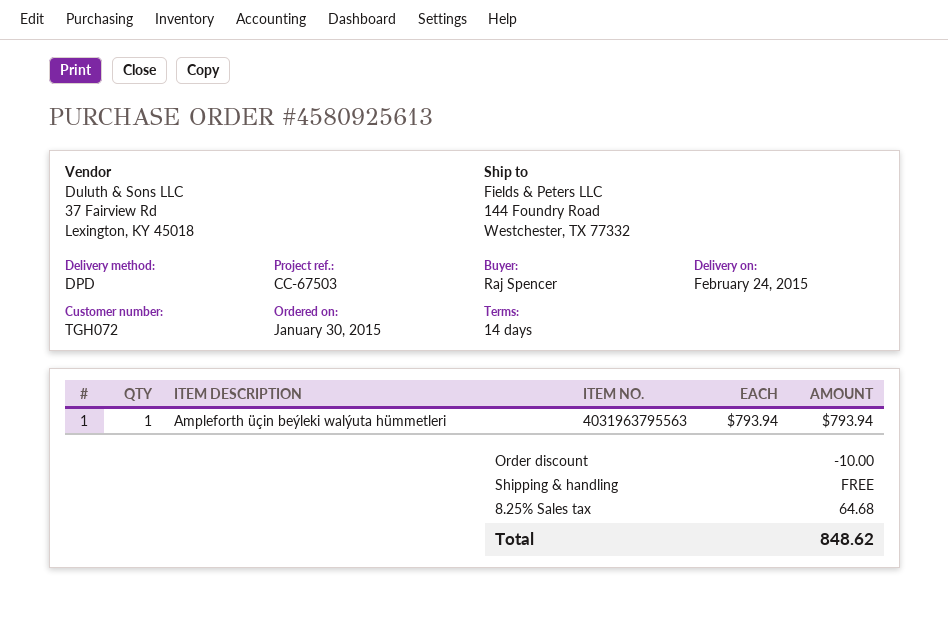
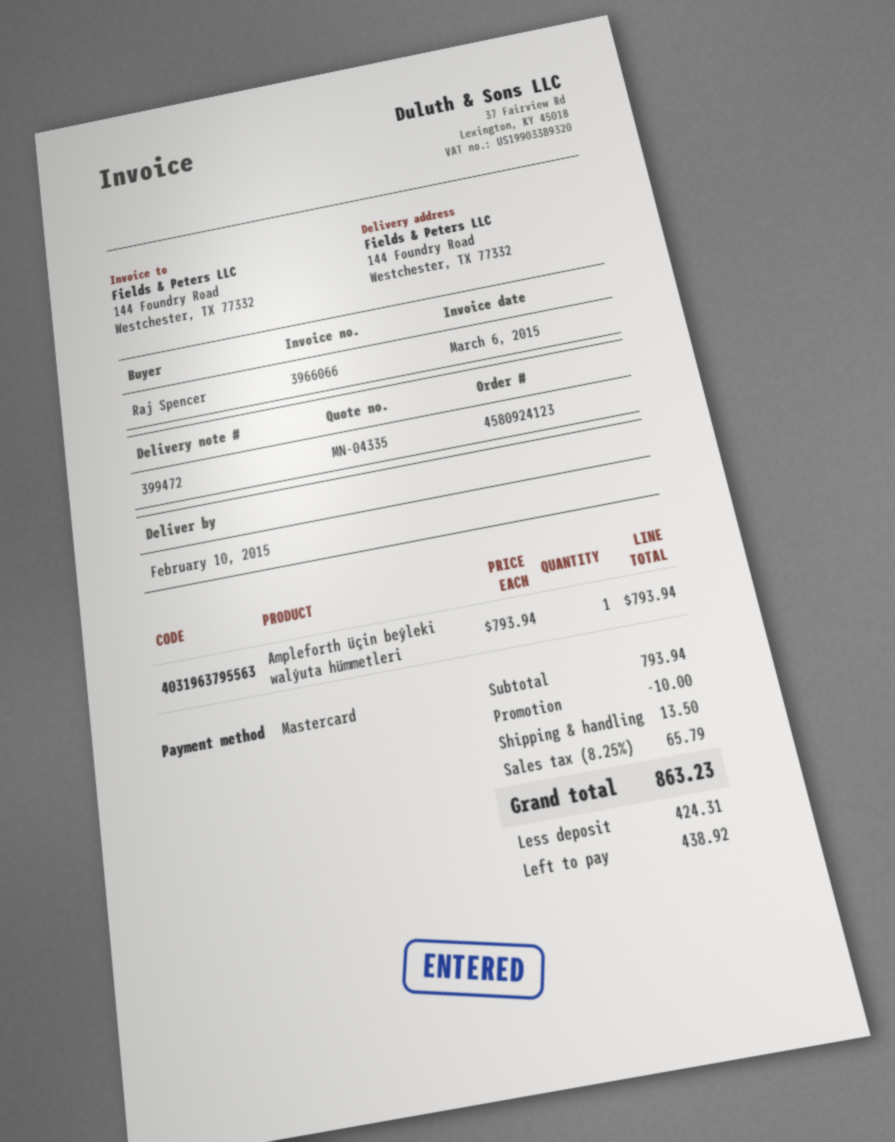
order number: 4580925613 -> 4580924123
delivery date: 2015-02-24 -> 2015-02-10
shipping: 0.00 -> 13.50
tax: 8.25% = 64.68 -> 8.25% = 65.79
total: 848.62 -> 863.23

